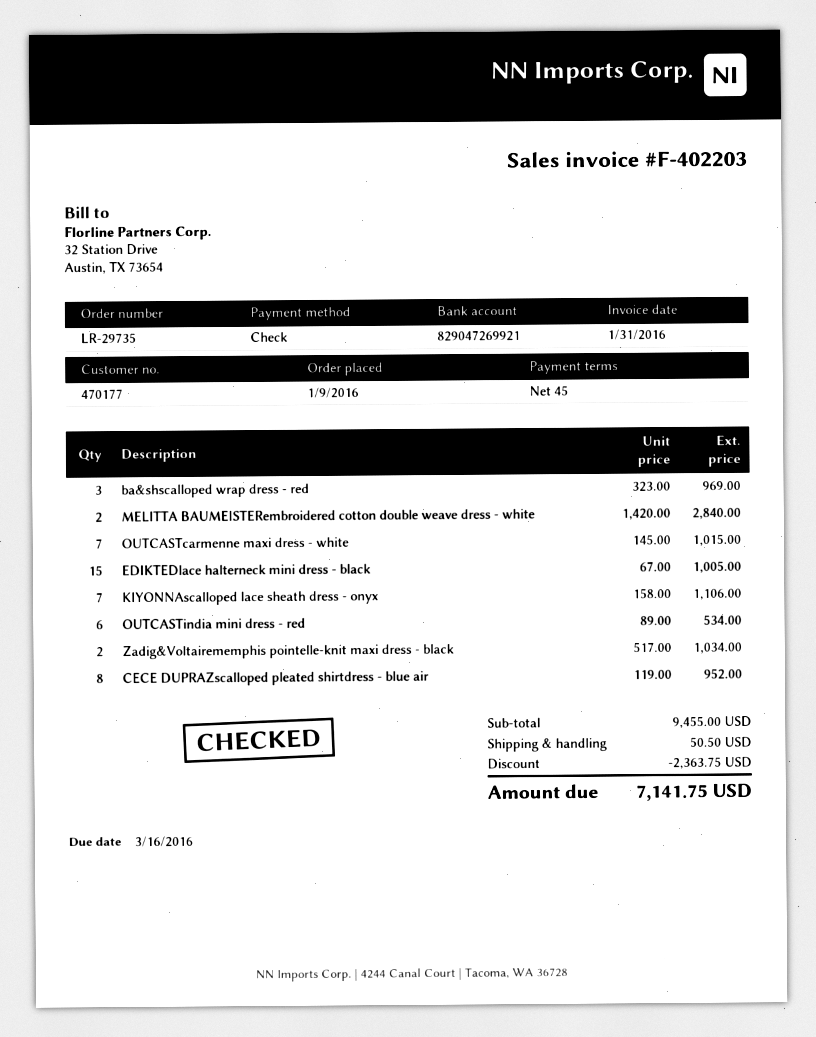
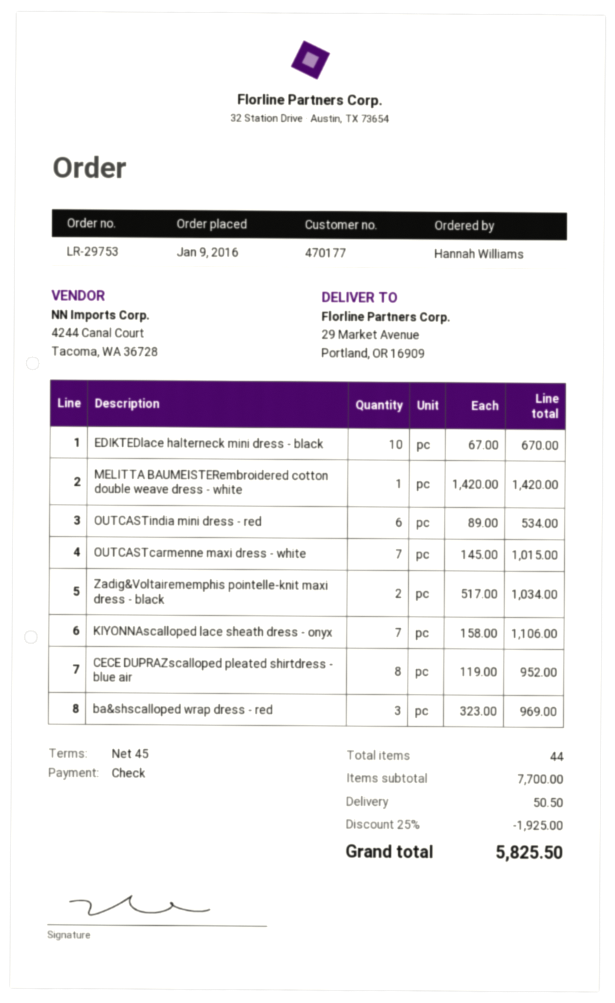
order number: LR-29735 -> LR-29753
MELITTA BAUMEISTERembroidered cotton double weave dress - white: 2 x 1420.00 = 2840.00 -> 1 x 1420.00 = 1420.00
EDIKTEDlace halterneck mini dress - black: 15 x 67.00 = 1005.00 -> 10 x 67.00 = 670.00
subtotal: 9455.00 -> 7700.00
discount: 2363.75 -> 1925.00
total: 7141.75 -> 5825.50

